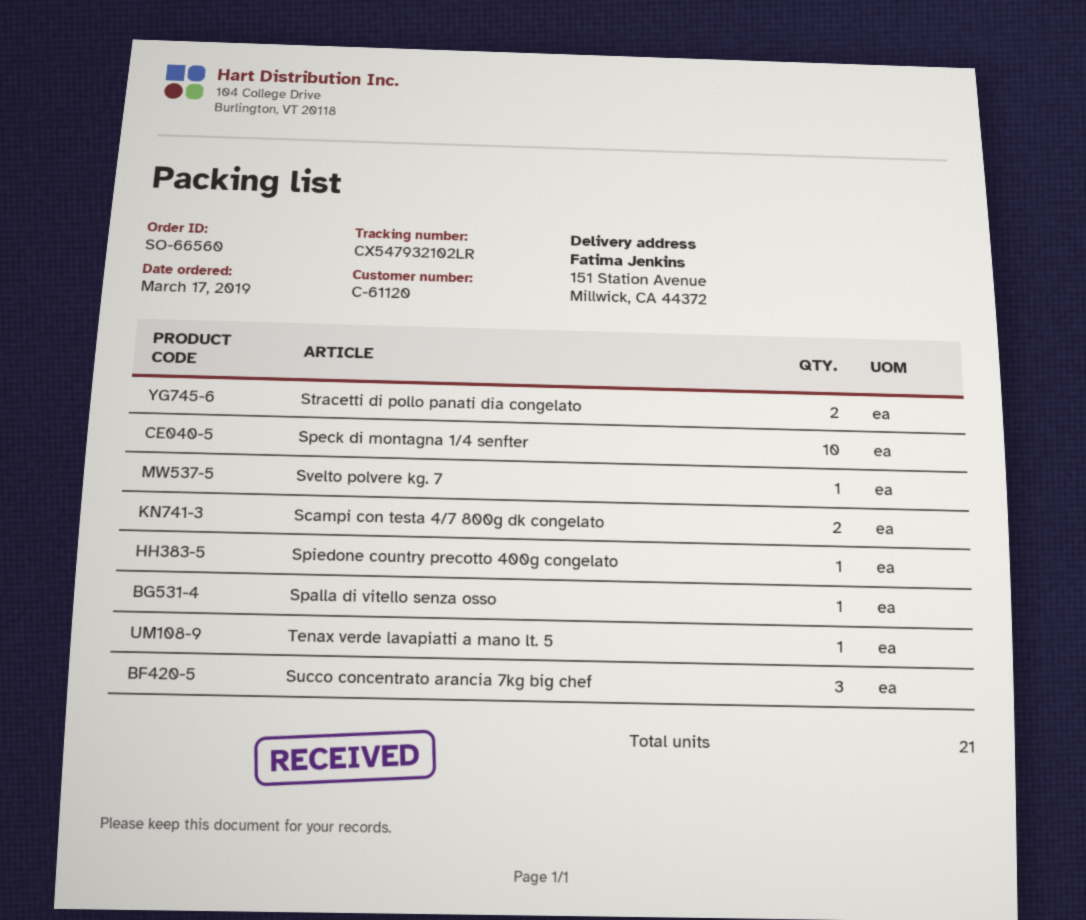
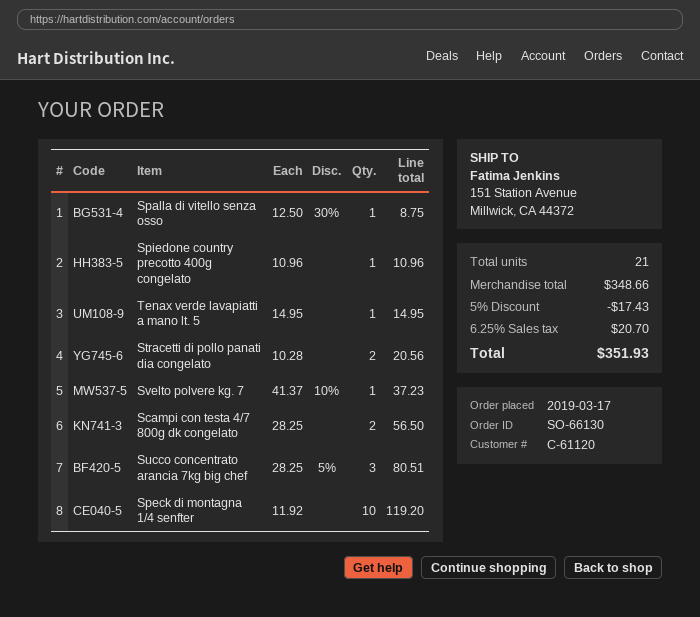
order number: SO-66560 -> SO-66130

